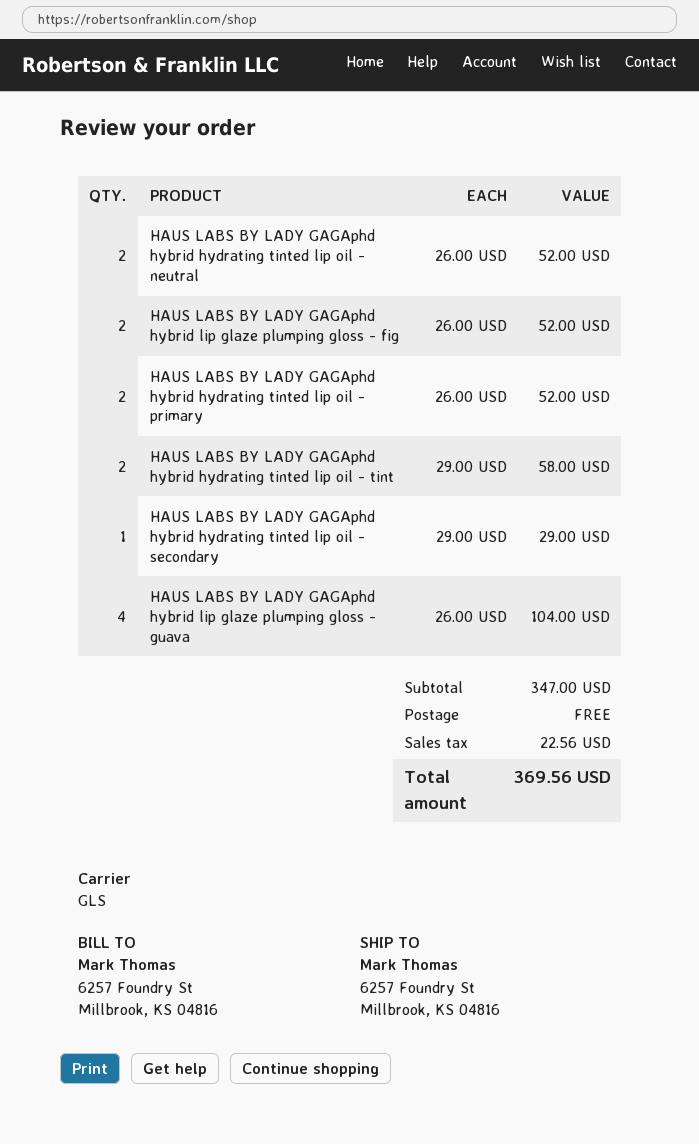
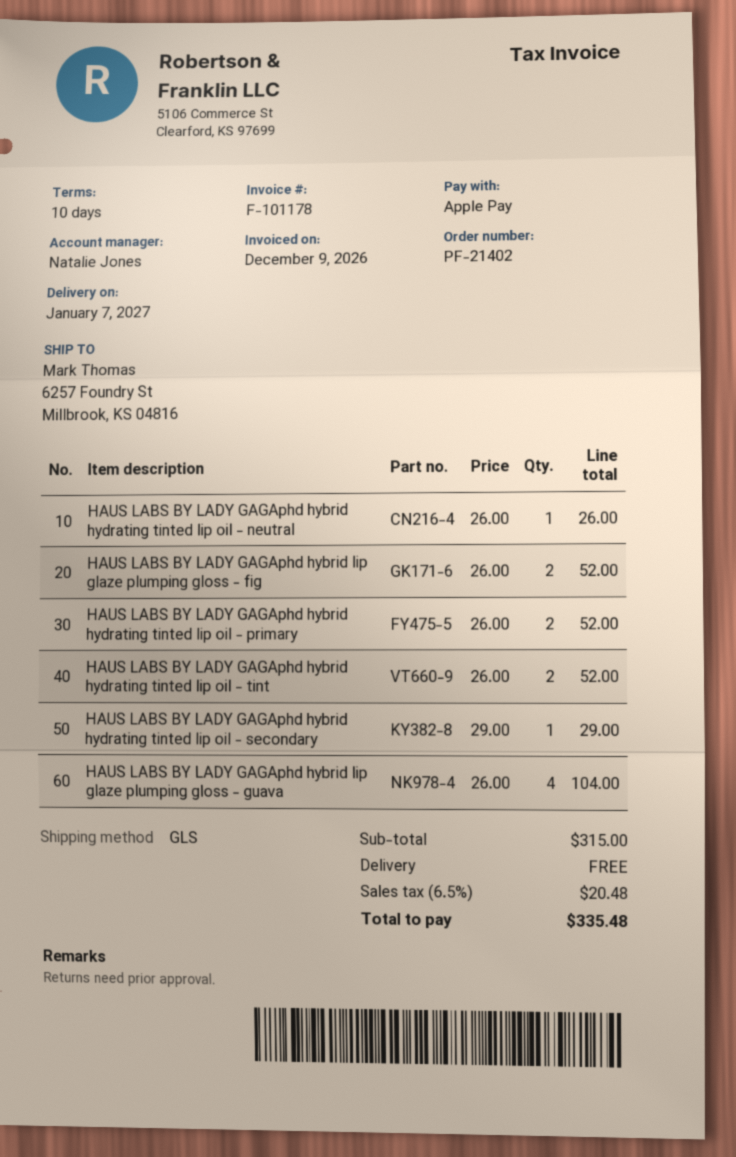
HAUS LABS BY LADY GAGAphd hybrid hydrating tinted lip oil - neutral: 2 x 26.00 = 52.00 -> 1 x 26.00 = 26.00
HAUS LABS BY LADY GAGAphd hybrid hydrating tinted lip oil - tint: 2 x 29.00 = 58.00 -> 2 x 26.00 = 52.00
subtotal: 347.00 -> 315.00
tax: 22.56 -> 20.48
total: 369.56 -> 335.48

